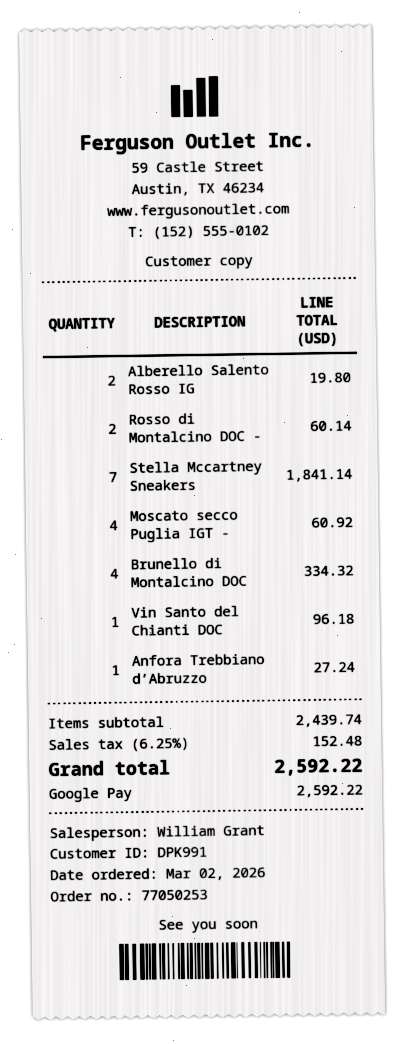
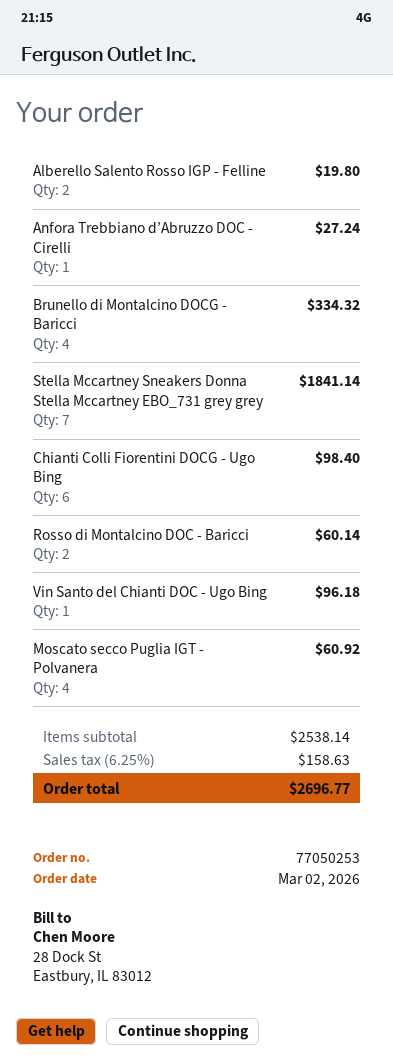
Chianti Colli Fiorentini DOCG - Ugo Bing: none -> 6 for 98.40
subtotal: 2439.74 -> 2538.14
tax: 6.25% = 152.48 -> 6.25% = 158.63
total: 2592.22 -> 2696.77

